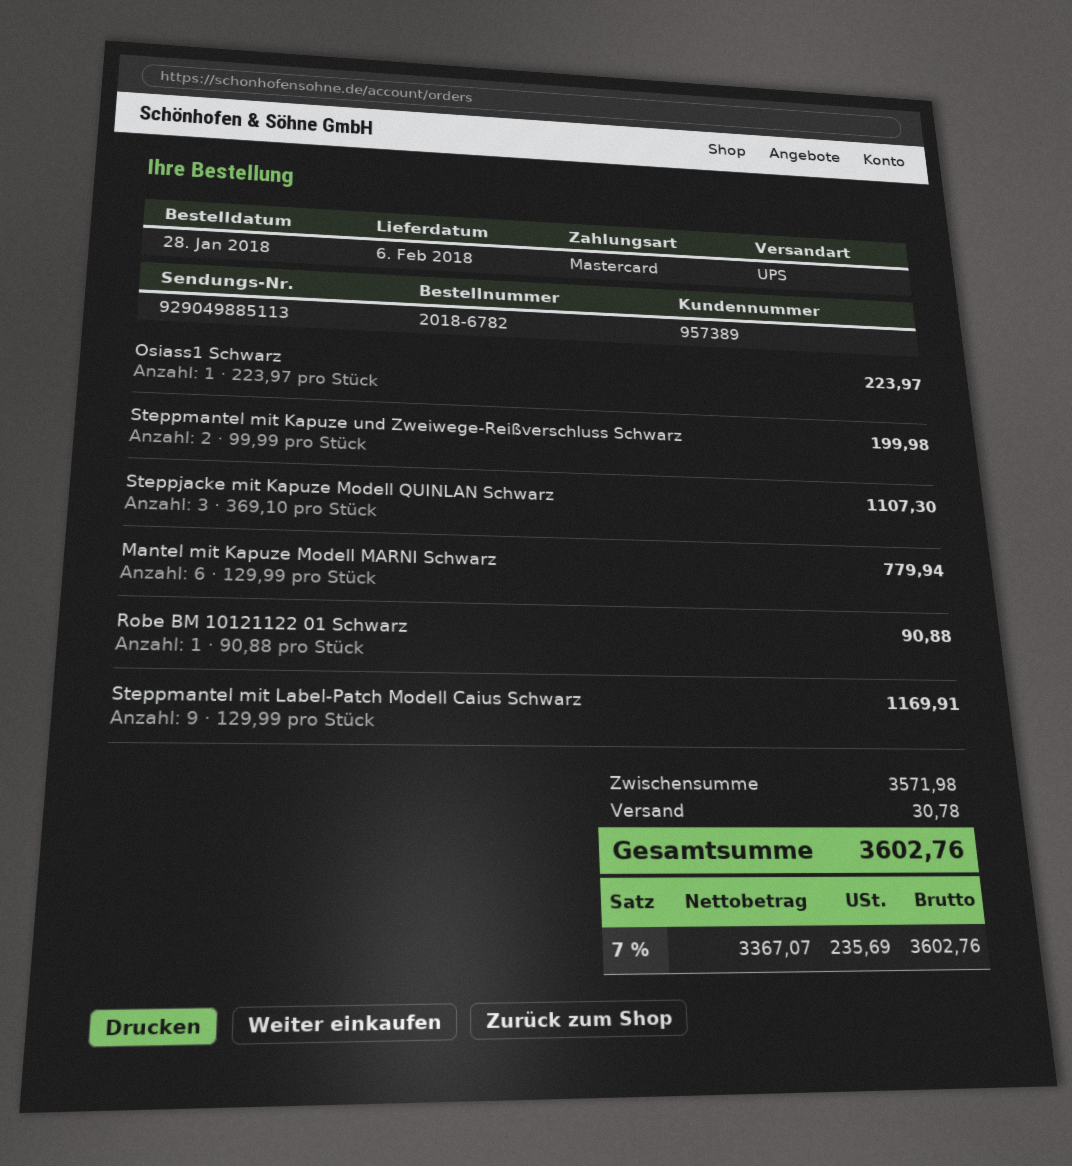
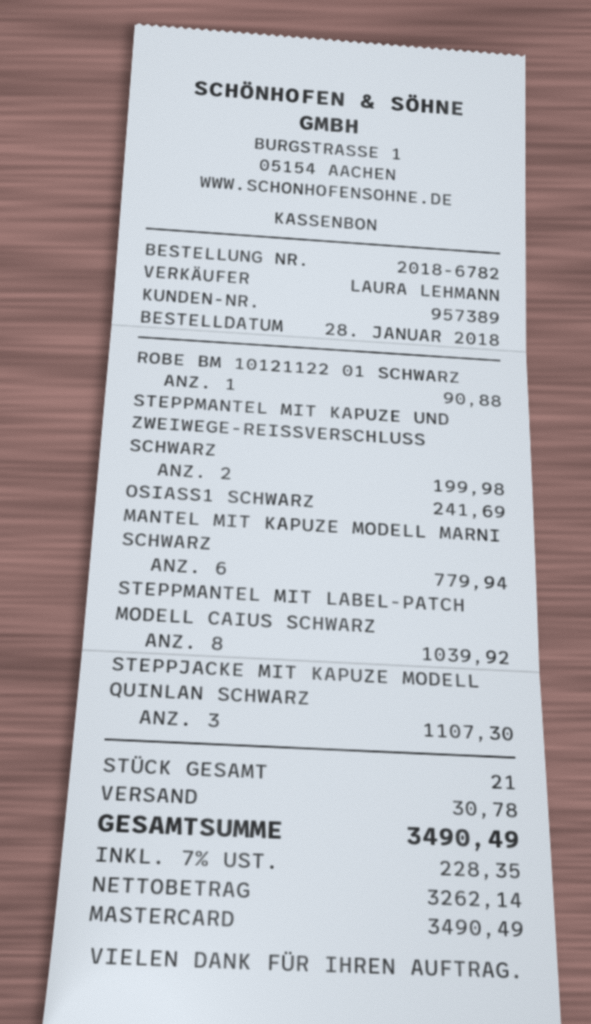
Osiass1 Schwarz: 1 for 223.97 -> 1 for 241.69
Steppmantel mit Label-Patch Modell Caius Schwarz: 9 for 1169.91 -> 8 for 1039.92
net: 3367.07 -> 3262.14
tax: 7% = 235.69 -> 7% = 228.35
total: 3602.76 -> 3490.49

